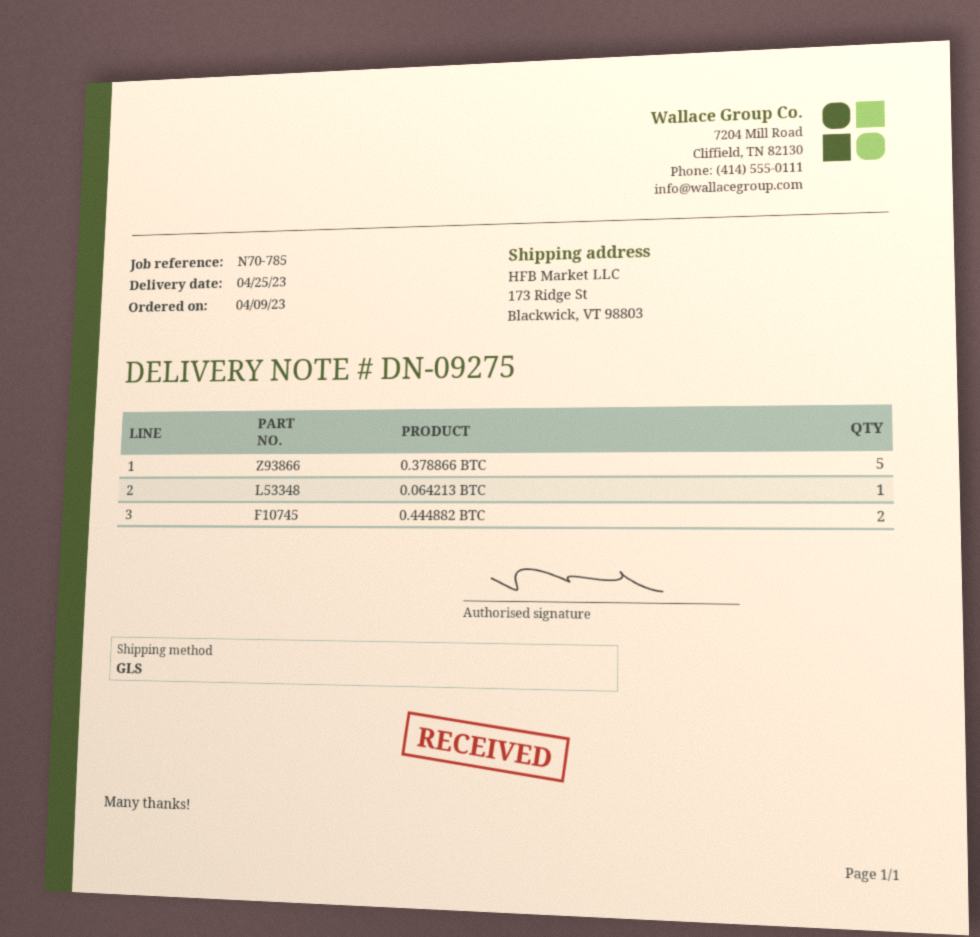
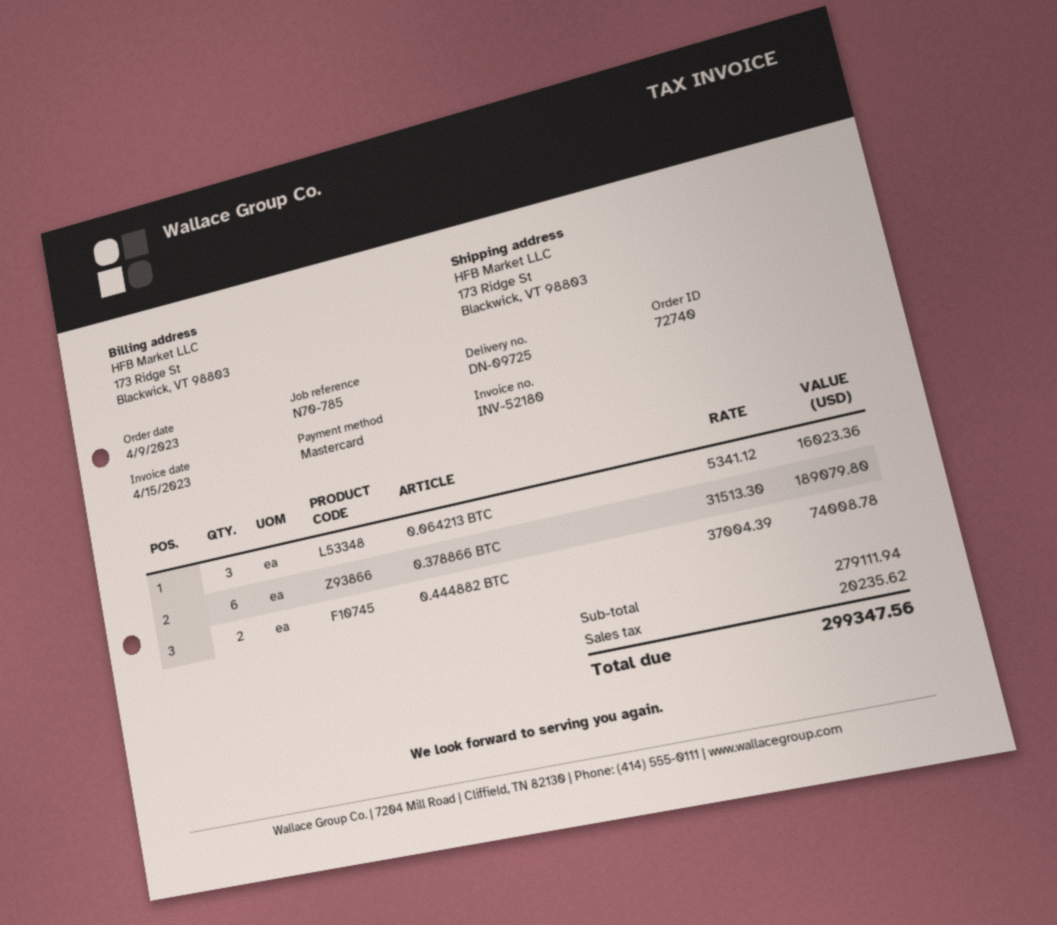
delivery note number: DN-09275 -> DN-09725
0.378866 BTC: 5 -> 6
0.064213 BTC: 1 -> 3

